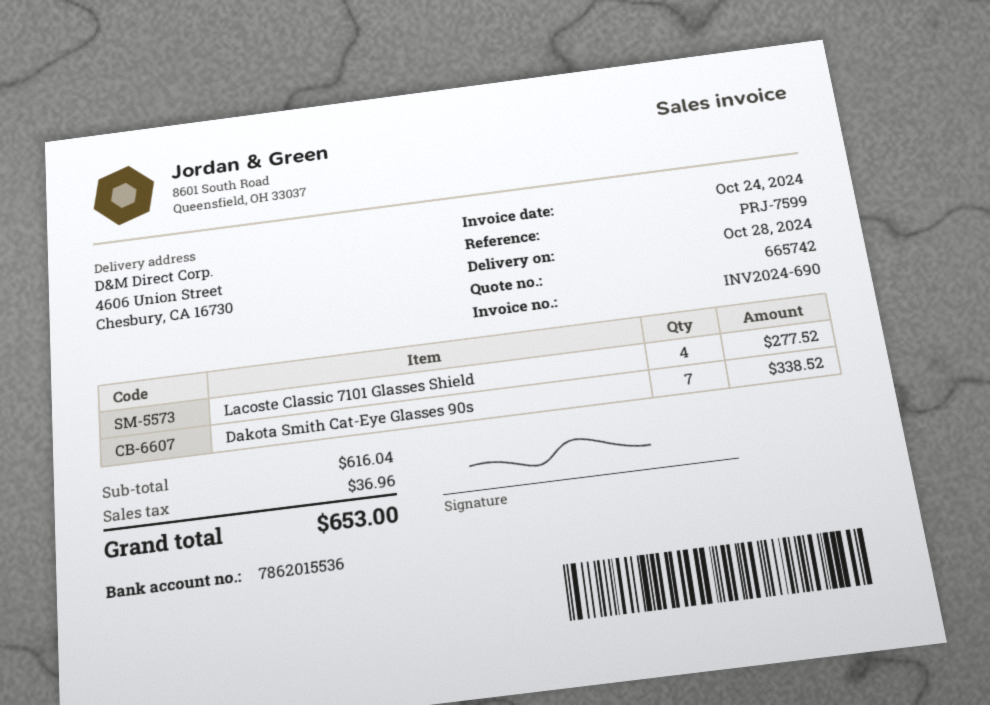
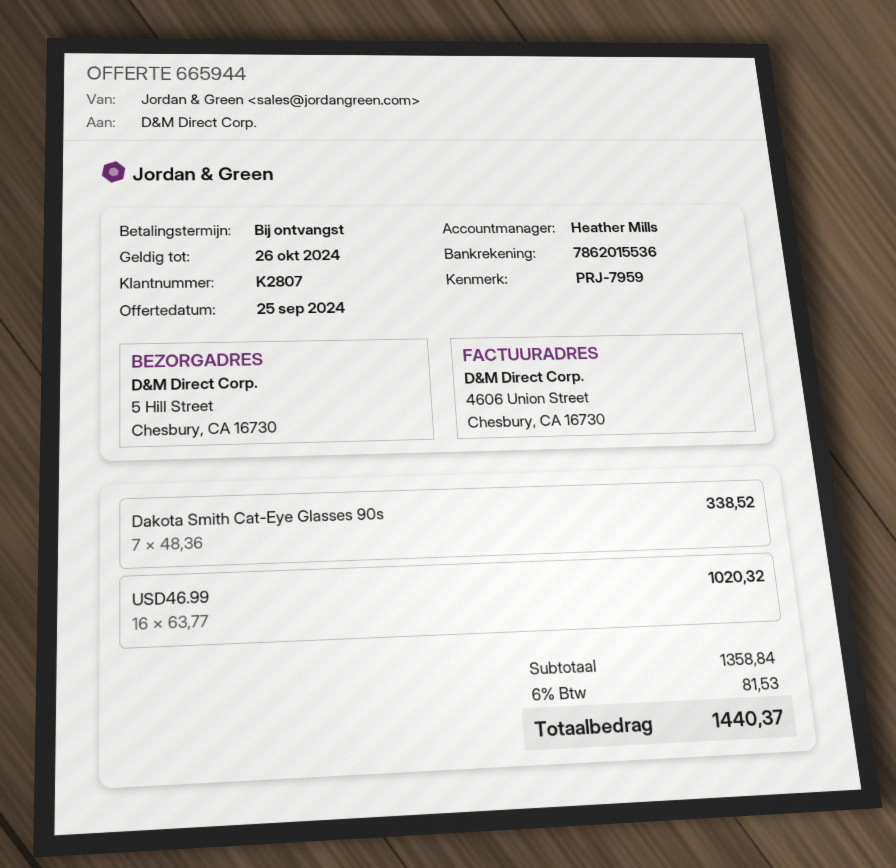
quote number: 665742 -> 665944
reference: PRJ-7599 -> PRJ-7959
ship to: 4606 Union Street, Chesbury, CA 16730 -> 5 Hill Street, Chesbury, CA 16730
Lacoste Classic 7101 Glasses Shield: 4 for 277.52 -> none
USD46.99: none -> 16 for 1020.32
subtotal: 616.04 -> 1358.84
tax: 36.96 -> 81.53
total: 653.00 -> 1440.37

